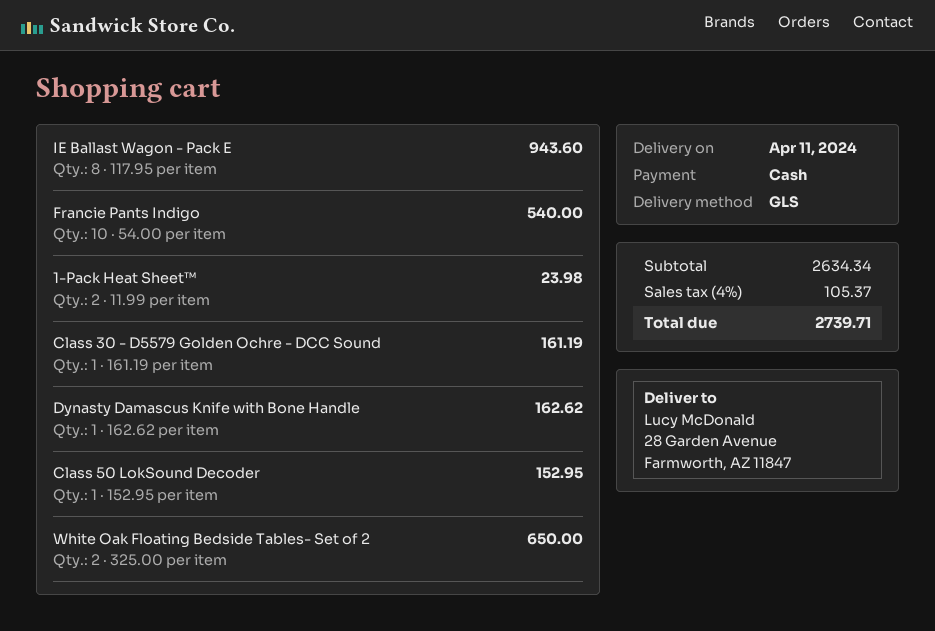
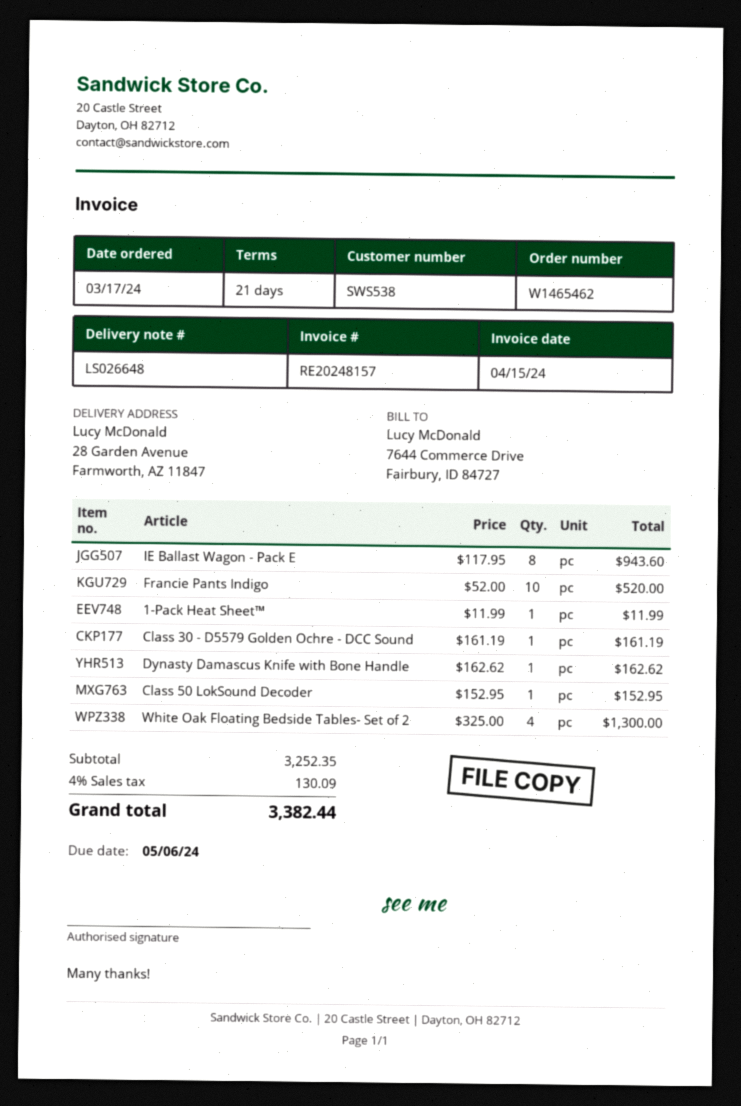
Francie Pants Indigo: 10 x 54.00 = 540.00 -> 10 x 52.00 = 520.00
1-Pack Heat Sheet™: 2 x 11.99 = 23.98 -> 1 x 11.99 = 11.99
White Oak Floating Bedside Tables- Set of 2: 2 x 325.00 = 650.00 -> 4 x 325.00 = 1300.00
subtotal: 2634.34 -> 3252.35
tax: 4% = 105.37 -> 4% = 130.09
total: 2739.71 -> 3382.44

